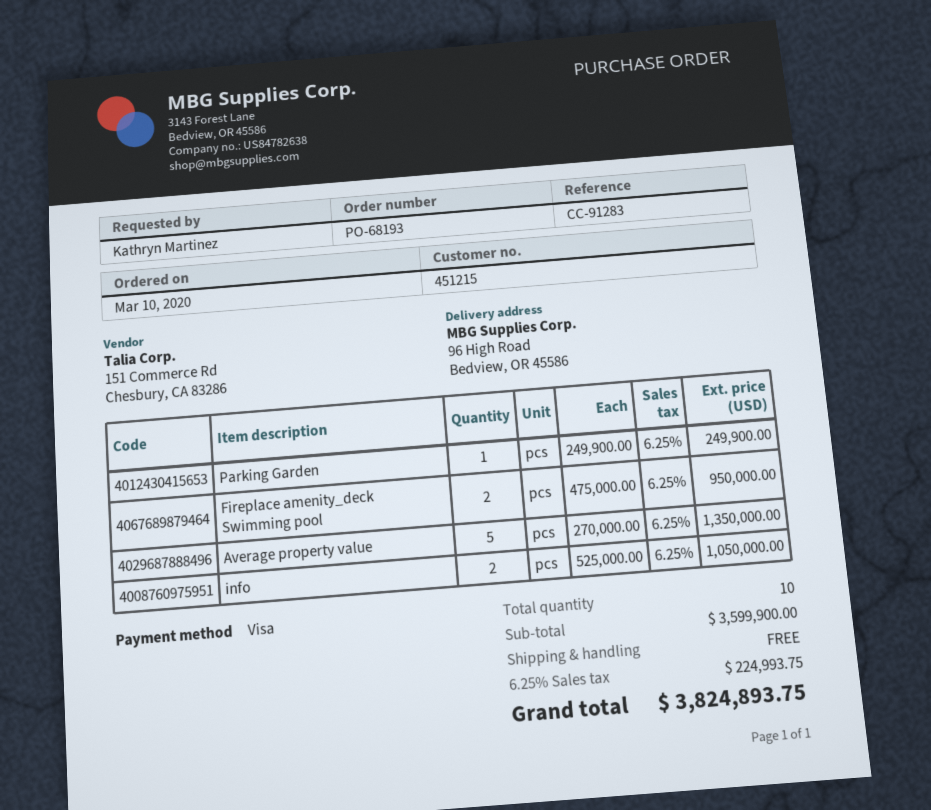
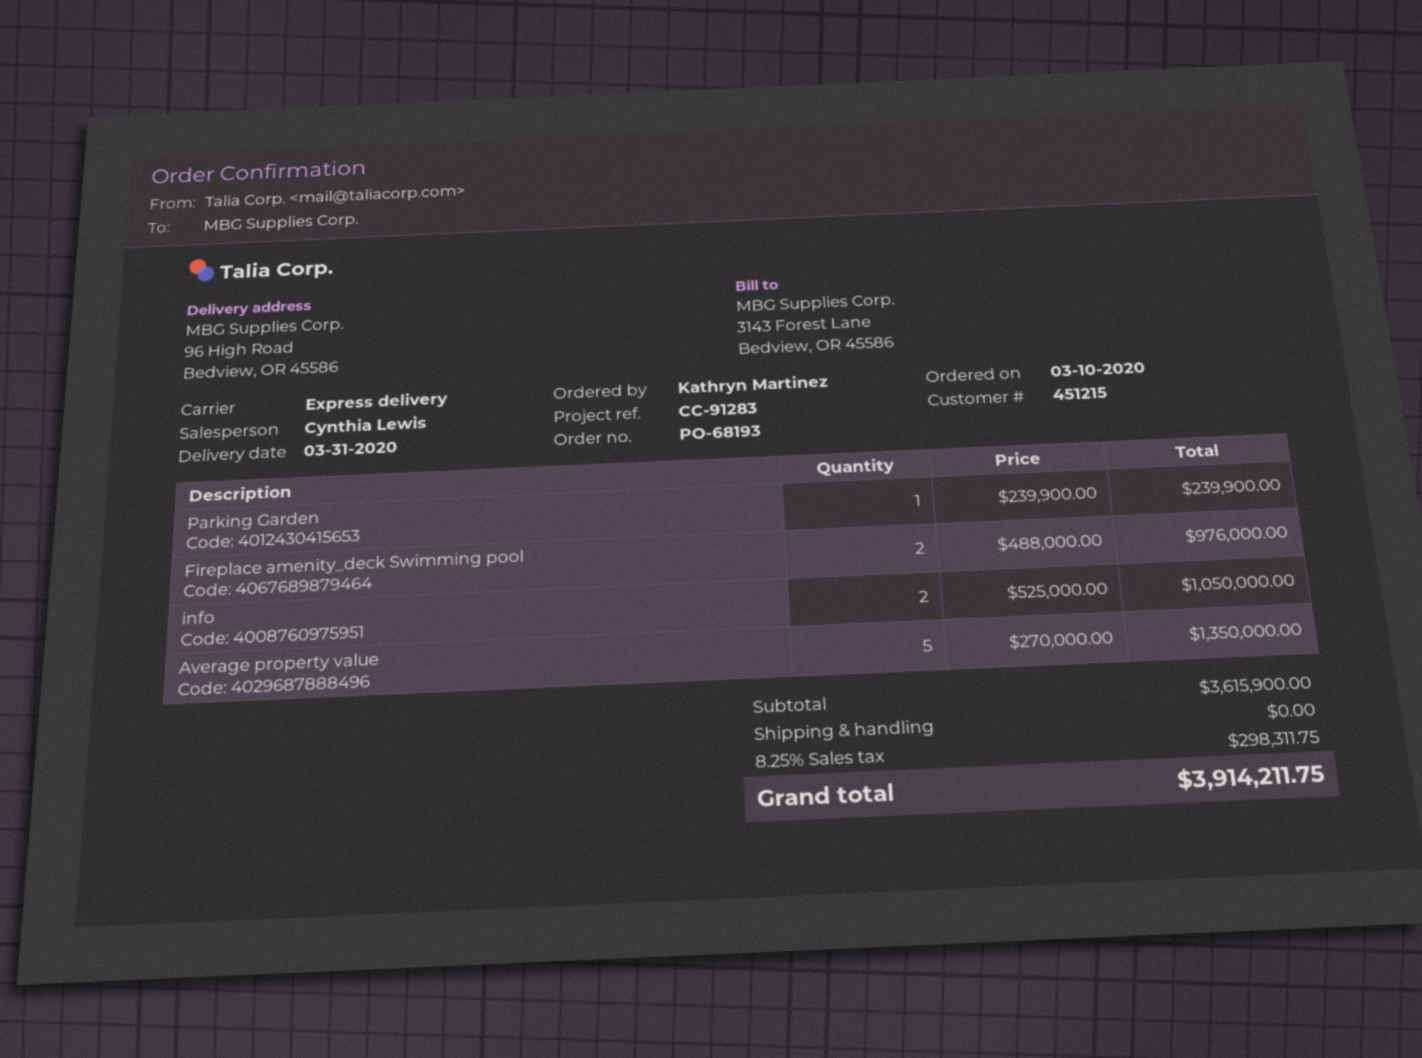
Parking Garden: 1 x 249900.00 = 249900.00 -> 1 x 239900.00 = 239900.00
Fireplace amenity_deck Swimming pool: 2 x 475000.00 = 950000.00 -> 2 x 488000.00 = 976000.00
subtotal: 3599900.00 -> 3615900.00
tax: 6.25% = 224993.75 -> 8.25% = 298311.75
total: 3824893.75 -> 3914211.75

